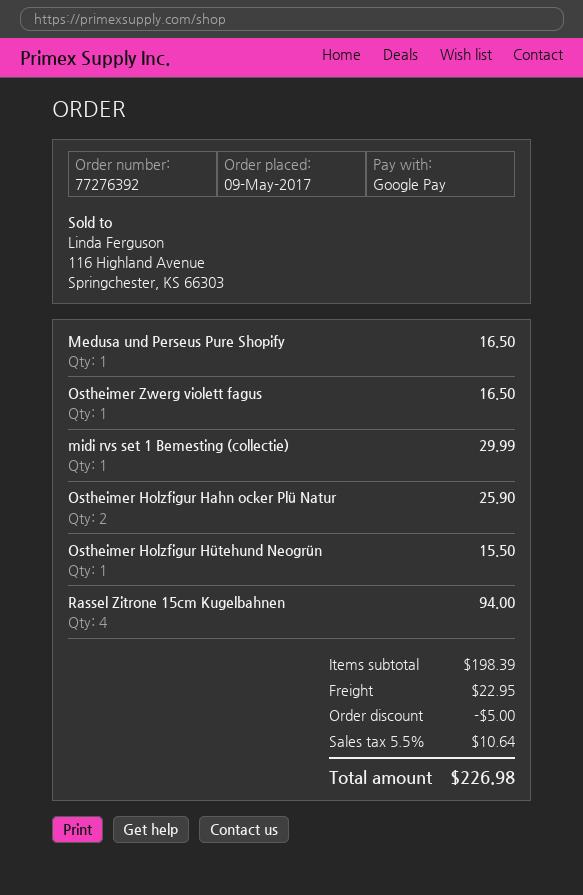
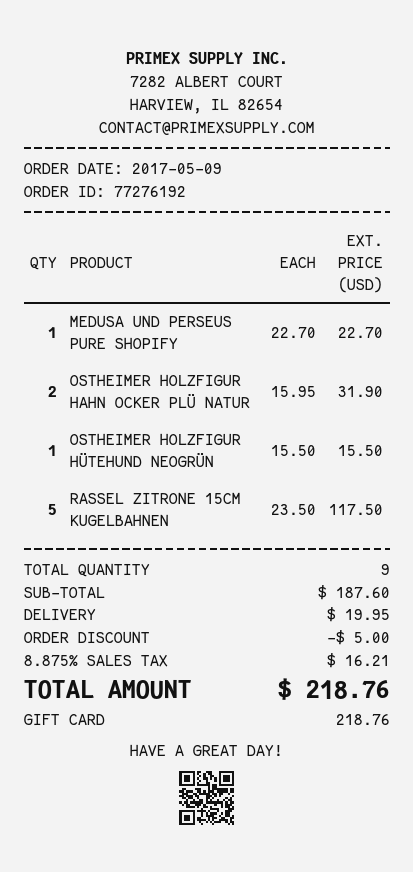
order number: 77276392 -> 77276192
payment method: Google Pay -> gift card
Medusa und Perseus Pure Shopify: 1 for 16.50 -> 1 for 22.70
Ostheimer Zwerg violett fagus: 1 for 16.50 -> none
midi rvs set 1 Bemesting (collectie): 1 for 29.99 -> none
Ostheimer Holzfigur Hahn ocker Plü Natur: 2 for 25.90 -> 2 for 31.90
Rassel Zitrone 15cm Kugelbahnen: 4 for 94.00 -> 5 for 117.50
subtotal: 198.39 -> 187.60
shipping: 22.95 -> 19.95
tax: 5.5% = 10.64 -> 8.875% = 16.21
total: 226.98 -> 218.76

